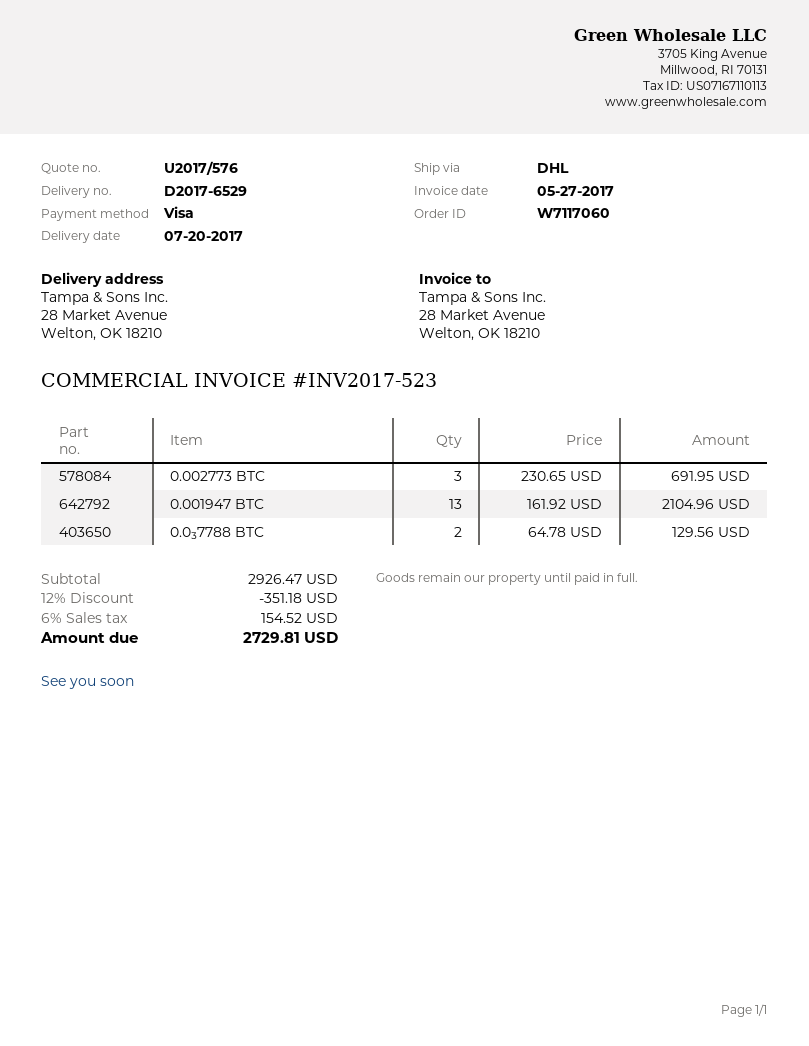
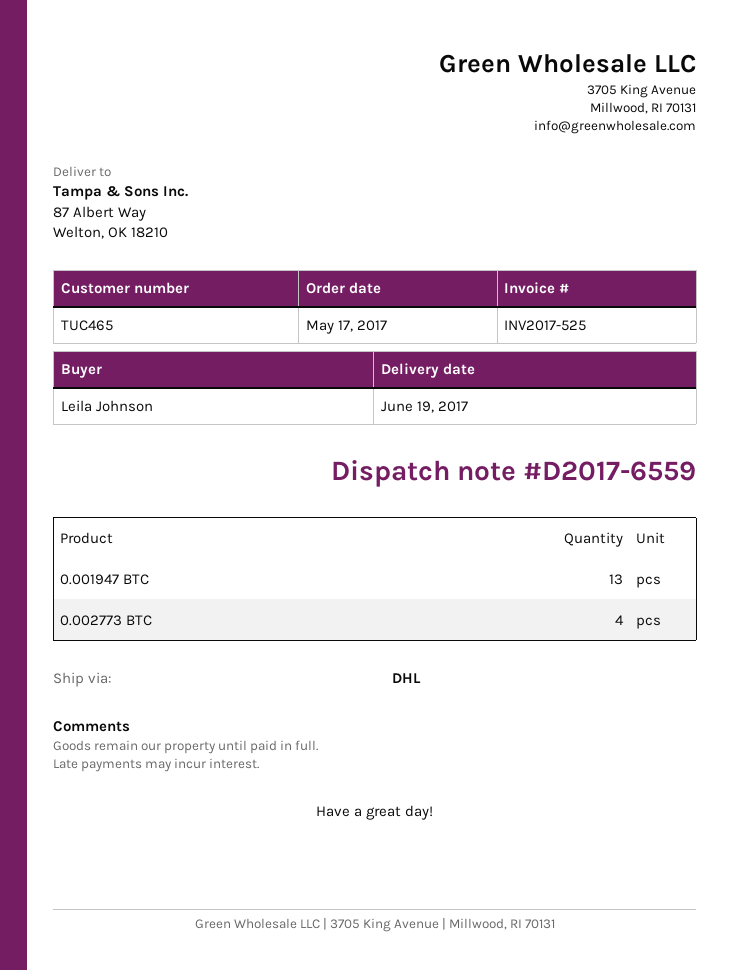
delivery note number: D2017-6529 -> D2017-6559
delivery date: 2017-07-20 -> 2017-06-19
invoice number: INV2017-523 -> INV2017-525
ship to: 28 Market Avenue, Welton, OK 18210 -> 87 Albert Way, Welton, OK 18210
0.002773 BTC: 3 -> 4
0.0₃7788 BTC: 2 -> none

